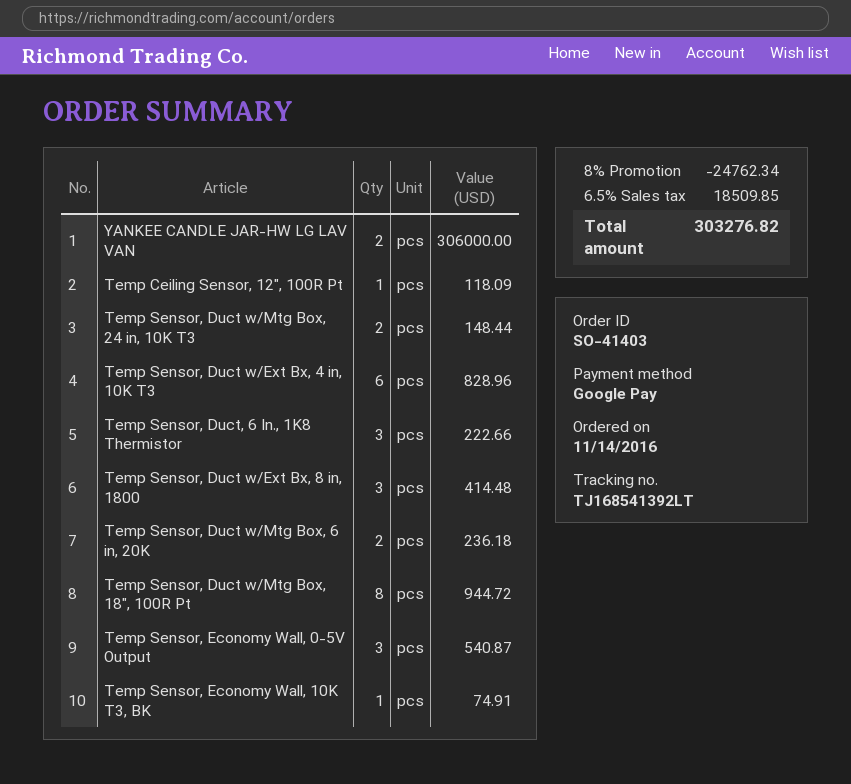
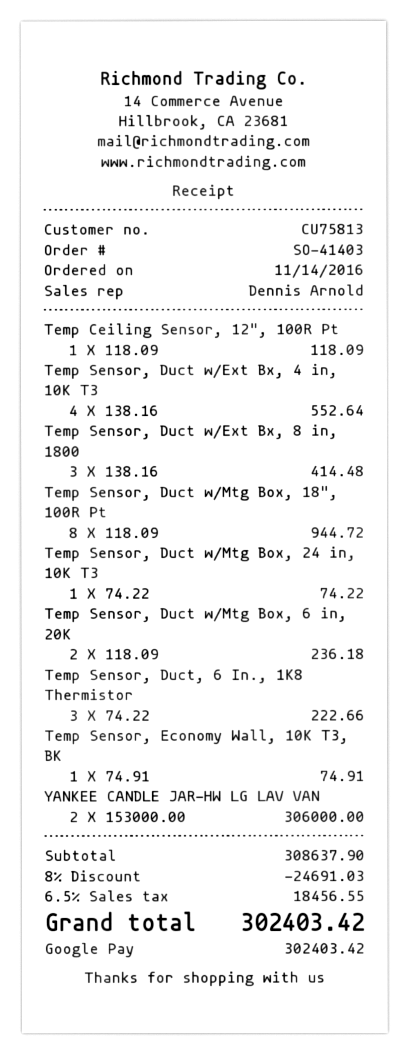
Temp Sensor, Duct w/Mtg Box, 24 in, 10K T3: 2 for 148.44 -> 1 for 74.22
Temp Sensor, Duct w/Ext Bx, 4 in, 10K T3: 6 for 828.96 -> 4 for 552.64
Temp Sensor, Economy Wall, 0-5V Output: 3 for 540.87 -> none
discount: 8% = 24762.34 -> 8% = 24691.03
tax: 6.5% = 18509.85 -> 6.5% = 18456.55
total: 303276.82 -> 302403.42

